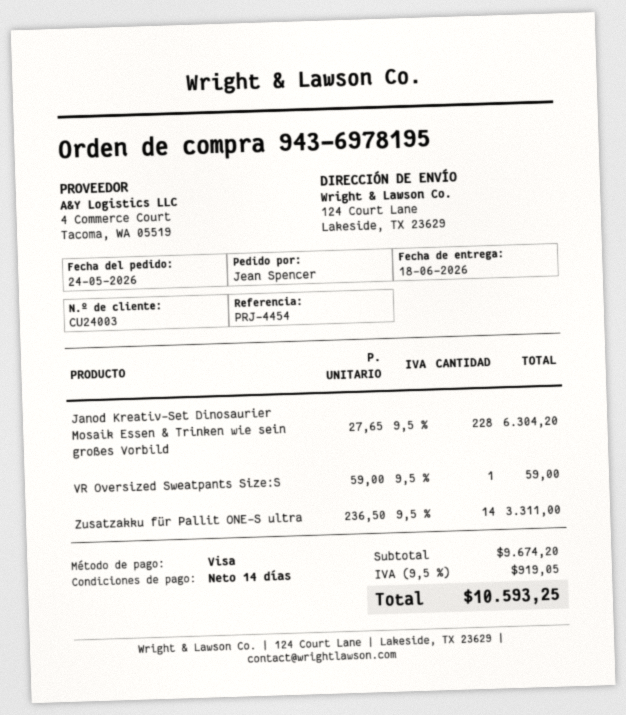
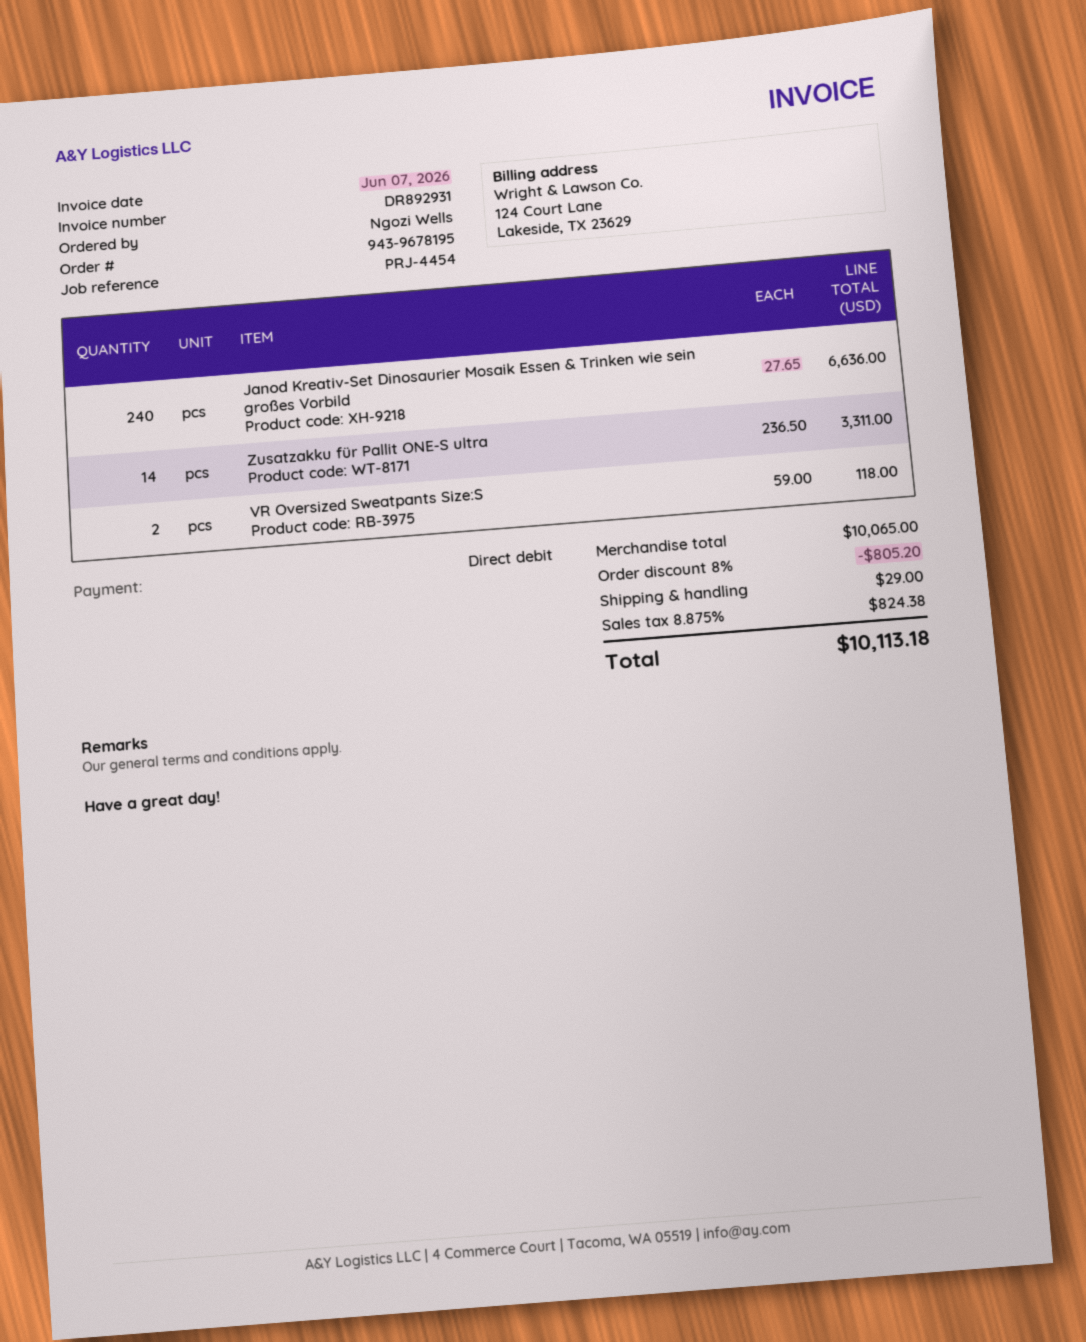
order number: 943-6978195 -> 943-9678195
ordered by: Jean Spencer -> Ngozi Wells
payment method: Visa -> direct debit
Janod Kreativ-Set Dinosaurier Mosaik Essen & Trinken wie sein großes Vorbild: 228 x 27.65 = 6304.20 -> 240 x 27.65 = 6636.00
VR Oversized Sweatpants Size:S: 1 x 59.00 = 59.00 -> 2 x 59.00 = 118.00
subtotal: 9674.20 -> 10065.00
discount: none -> 8% = 805.20
shipping: none -> 29.00
tax: 9.5% = 919.05 -> 8.875% = 824.38
total: 10593.25 -> 10113.18

